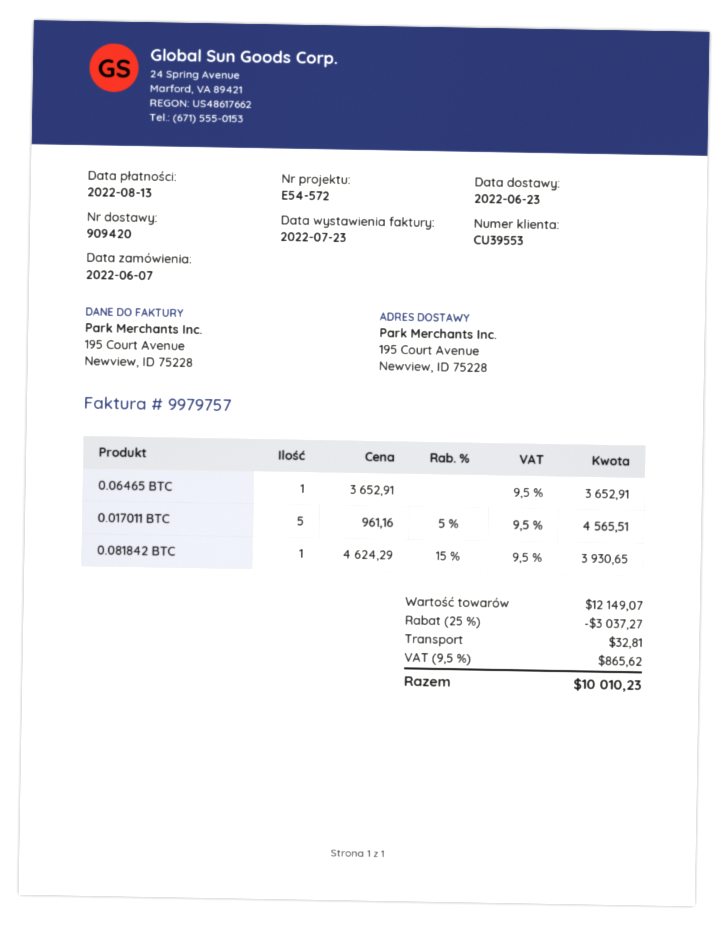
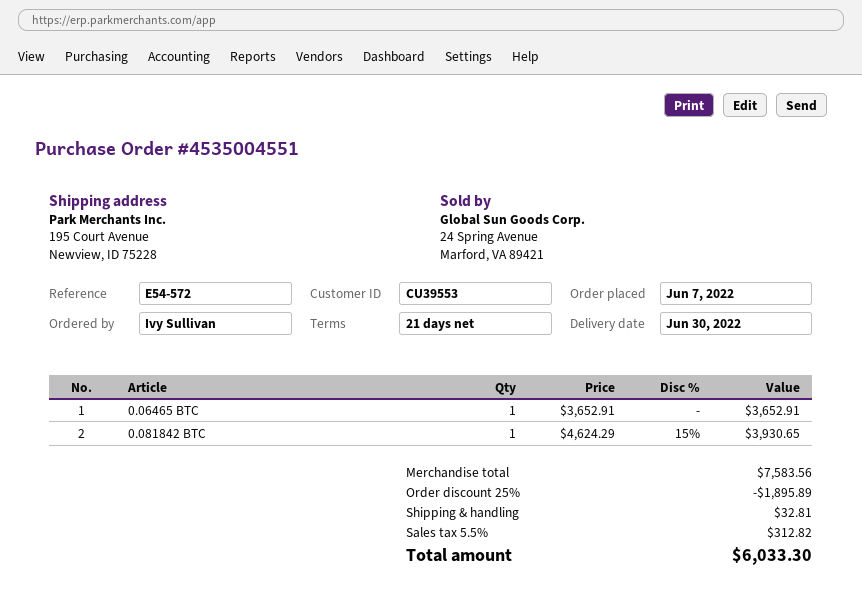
delivery date: 2022-06-23 -> 2022-06-30
0.017011 BTC: 5 x 961.16 - 5% = 4565.51 -> none
subtotal: 12149.07 -> 7583.56
discount: 25% = 3037.27 -> 25% = 1895.89
tax: 9.5% = 865.62 -> 5.5% = 312.82
total: 10010.23 -> 6033.30

